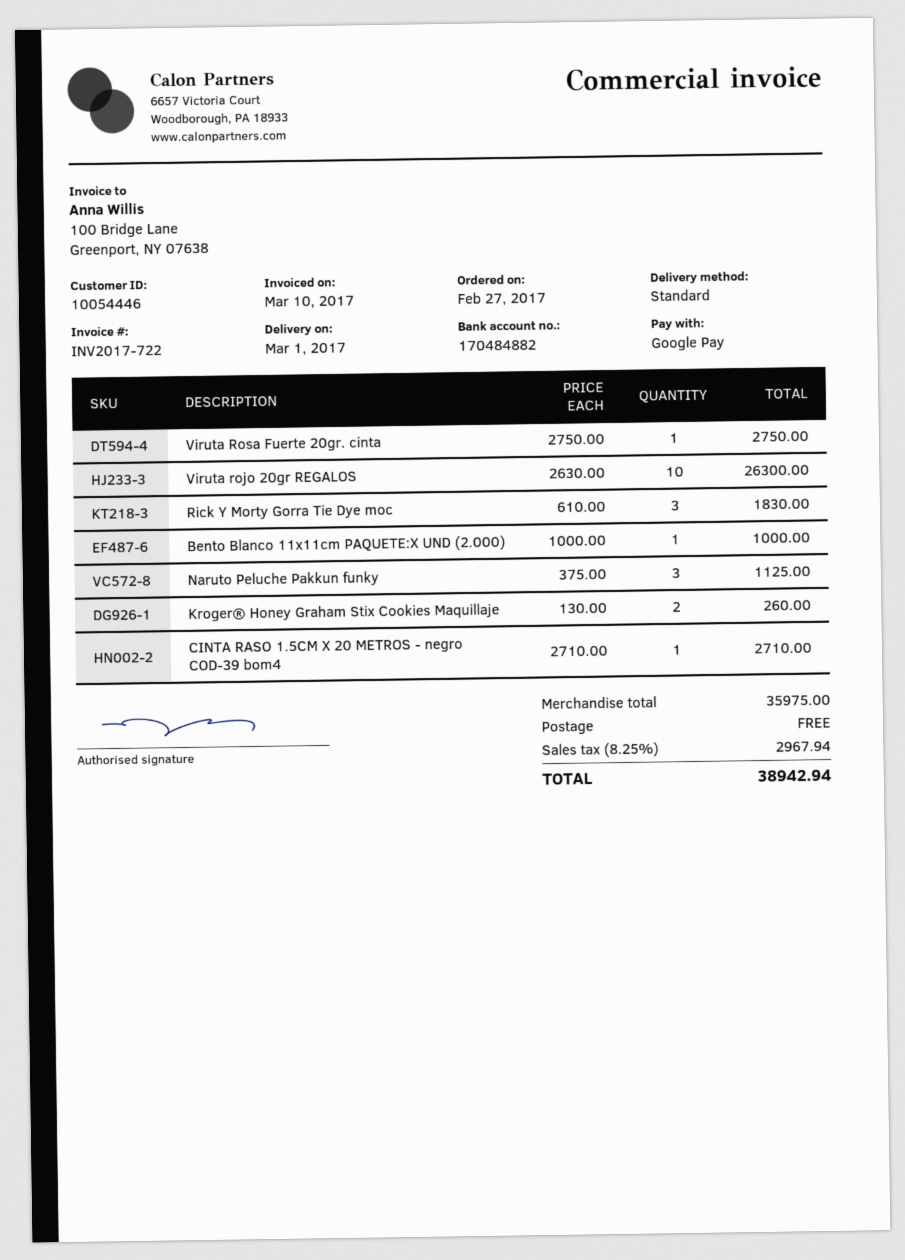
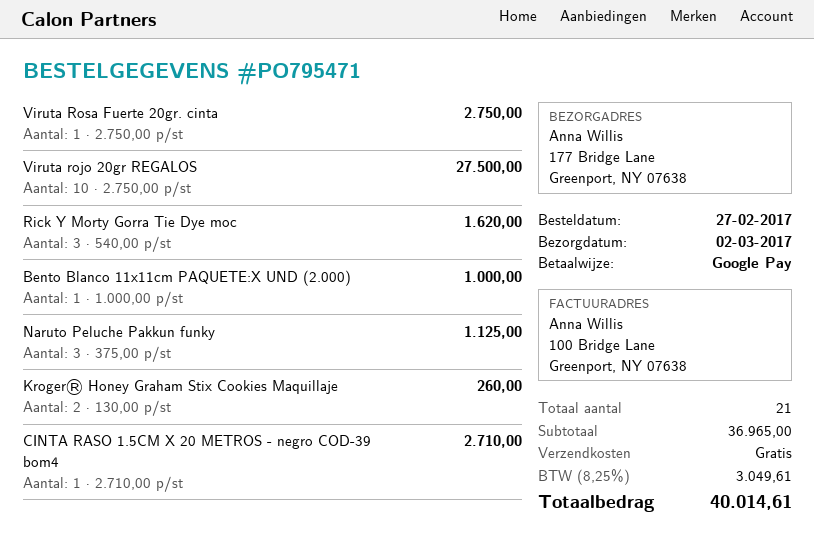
delivery date: 2017-03-01 -> 2017-03-02
Viruta rojo 20gr REGALOS: 10 x 2630.00 = 26300.00 -> 10 x 2750.00 = 27500.00
Rick Y Morty Gorra Tie Dye moc: 3 x 610.00 = 1830.00 -> 3 x 540.00 = 1620.00
subtotal: 35975.00 -> 36965.00
tax: 8.25% = 2967.94 -> 8.25% = 3049.61
total: 38942.94 -> 40014.61

